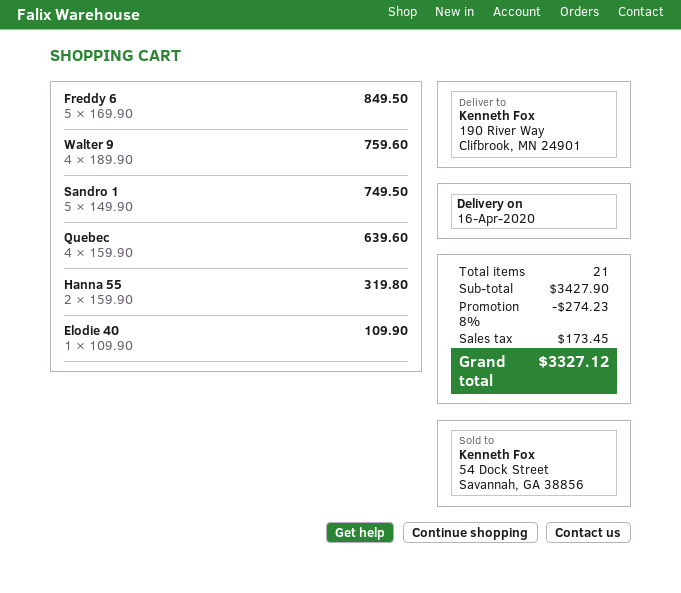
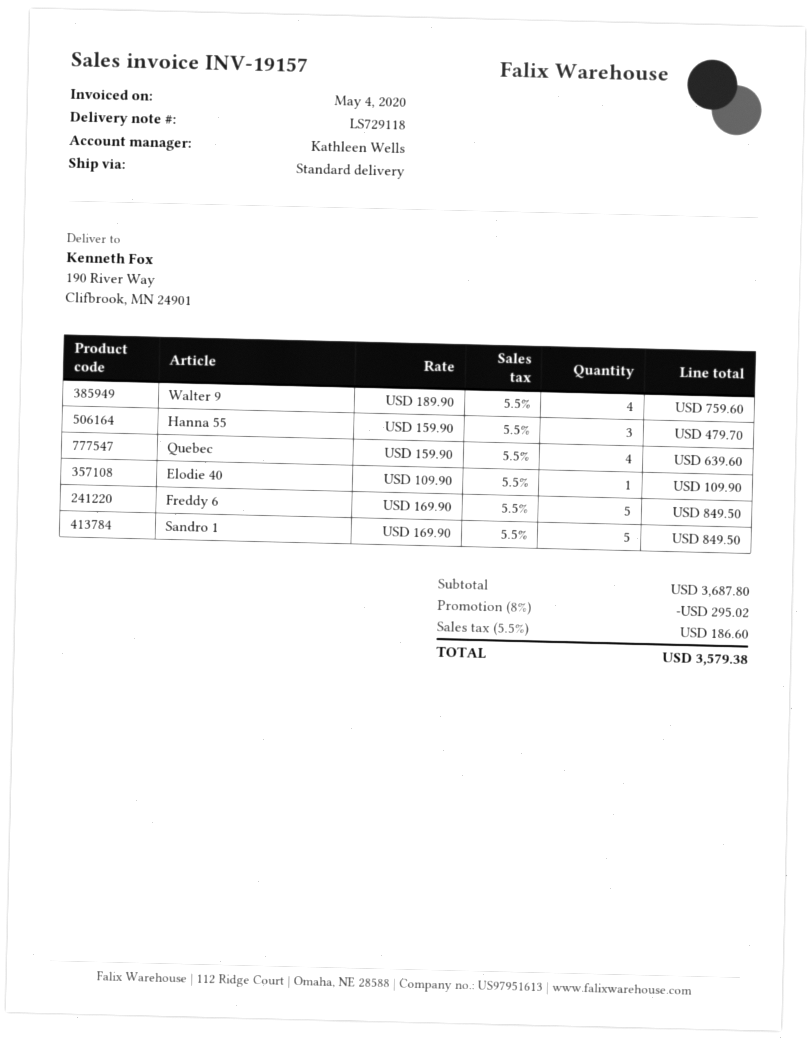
Sandro 1: 5 x 149.90 = 749.50 -> 5 x 169.90 = 849.50
Hanna 55: 2 x 159.90 = 319.80 -> 3 x 159.90 = 479.70
subtotal: 3427.90 -> 3687.80
discount: 8% = 274.23 -> 8% = 295.02
tax: 173.45 -> 186.60
total: 3327.12 -> 3579.38

